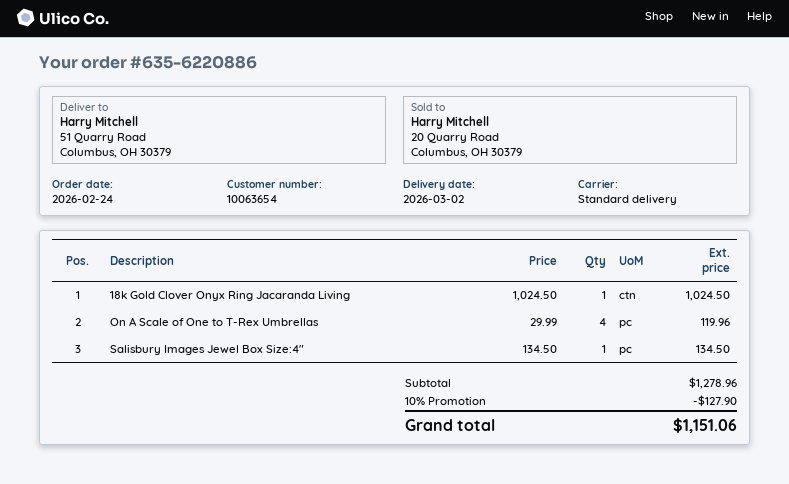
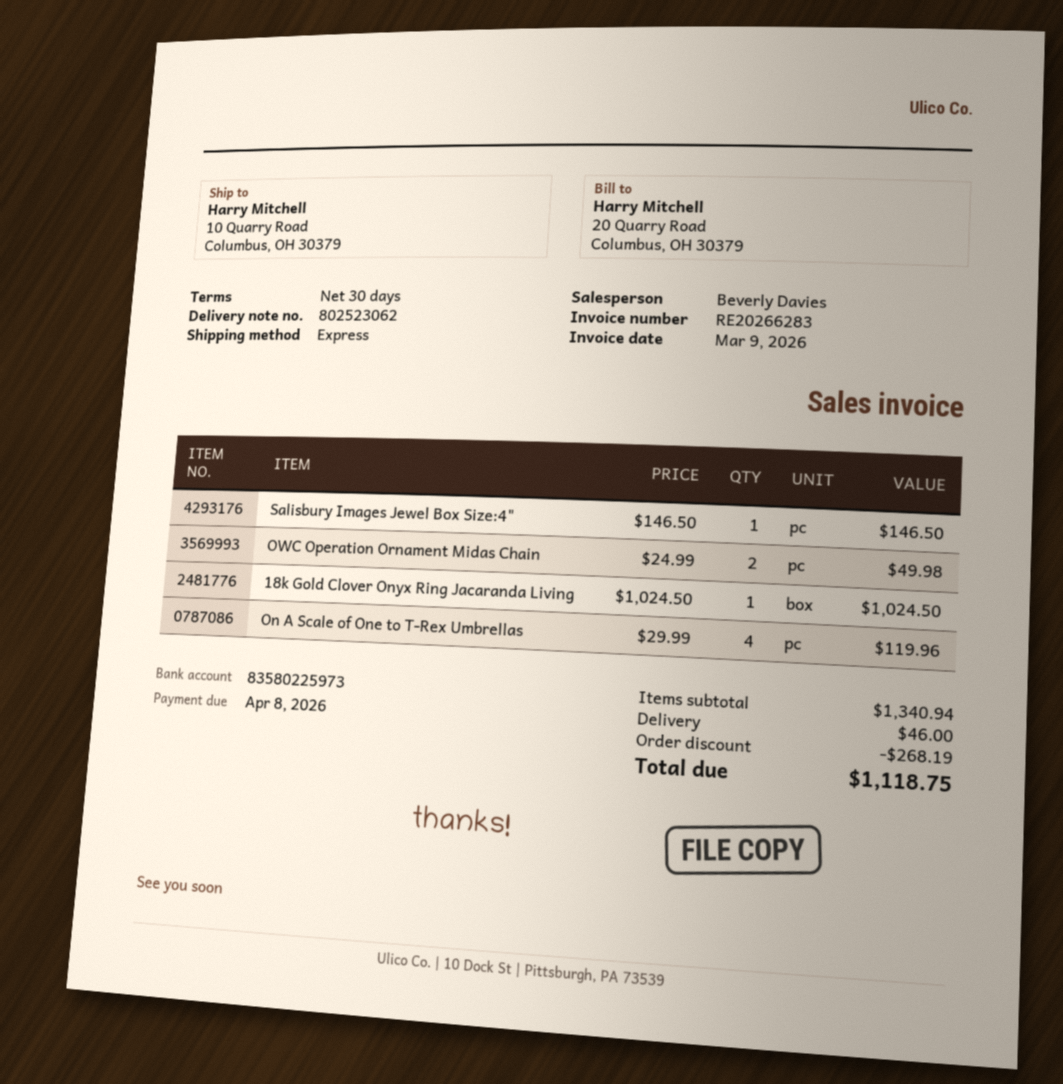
shipping method: standard -> express
ship to: 51 Quarry Road, Columbus, OH 30379 -> 10 Quarry Road, Columbus, OH 30379
Salisbury Images Jewel Box Size:4": 1 x 134.50 = 134.50 -> 1 x 146.50 = 146.50
OWC Operation Ornament Midas Chain: none -> 2 x 24.99 = 49.98
subtotal: 1278.96 -> 1340.94
discount: 127.90 -> 268.19
shipping: none -> 46.00
total: 1151.06 -> 1118.75

